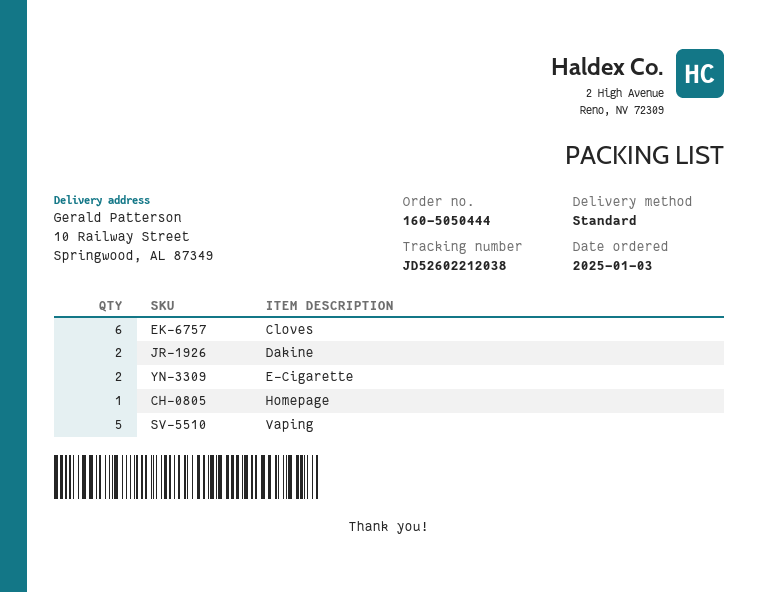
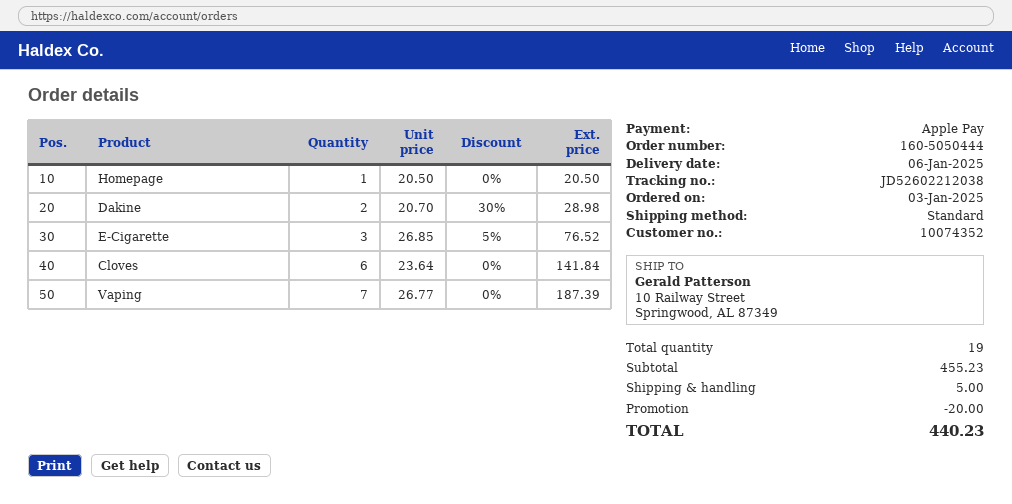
E-Cigarette: 2 -> 3
Vaping: 5 -> 7

